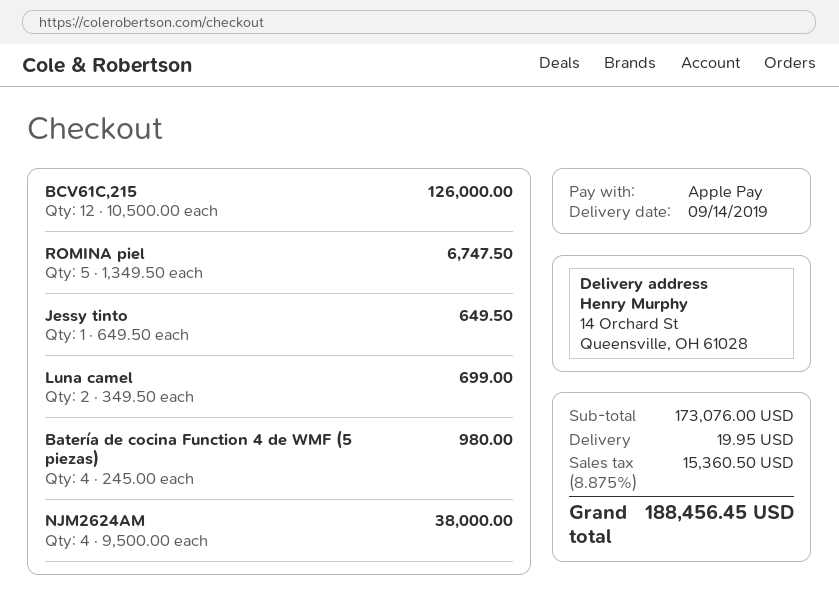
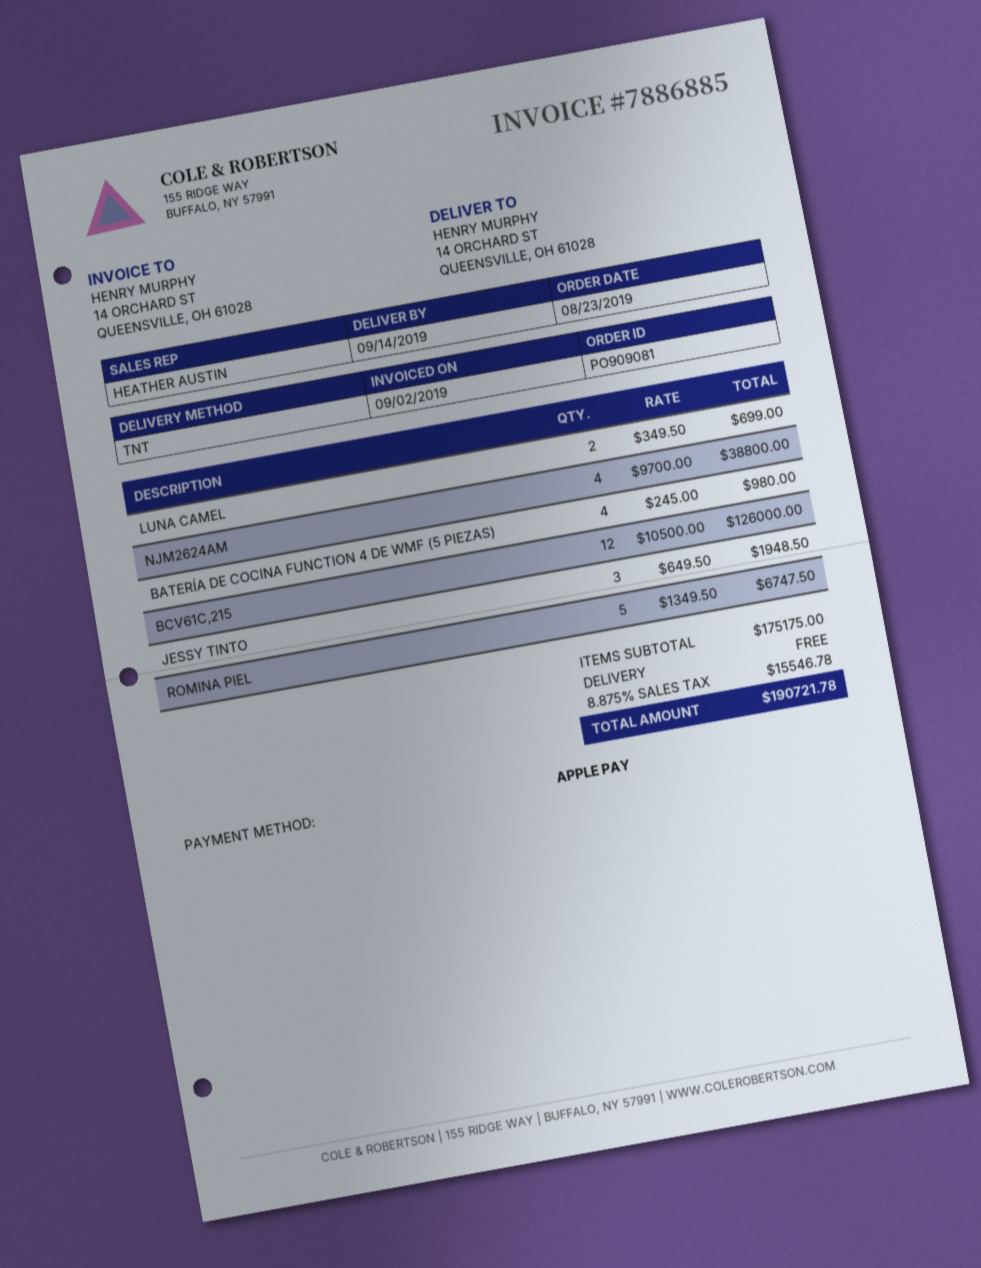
Jessy tinto: 1 x 649.50 = 649.50 -> 3 x 649.50 = 1948.50
NJM2624AM: 4 x 9500.00 = 38000.00 -> 4 x 9700.00 = 38800.00
subtotal: 173076.00 -> 175175.00
shipping: 19.95 -> 0.00
tax: 8.875% = 15360.50 -> 8.875% = 15546.78
total: 188456.45 -> 190721.78

